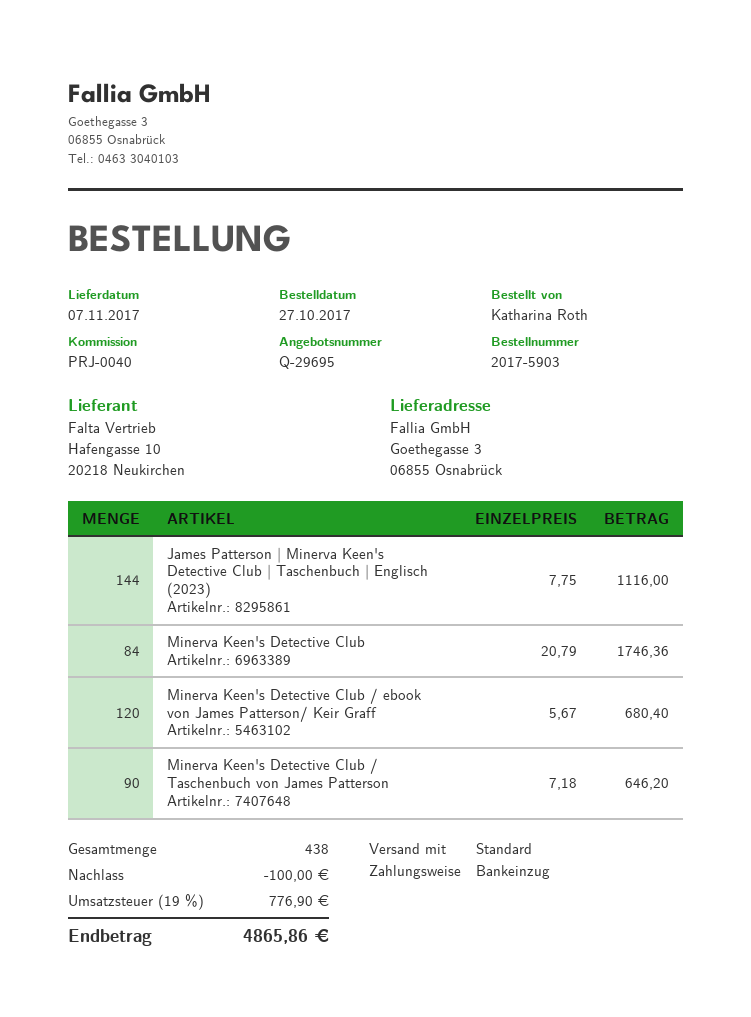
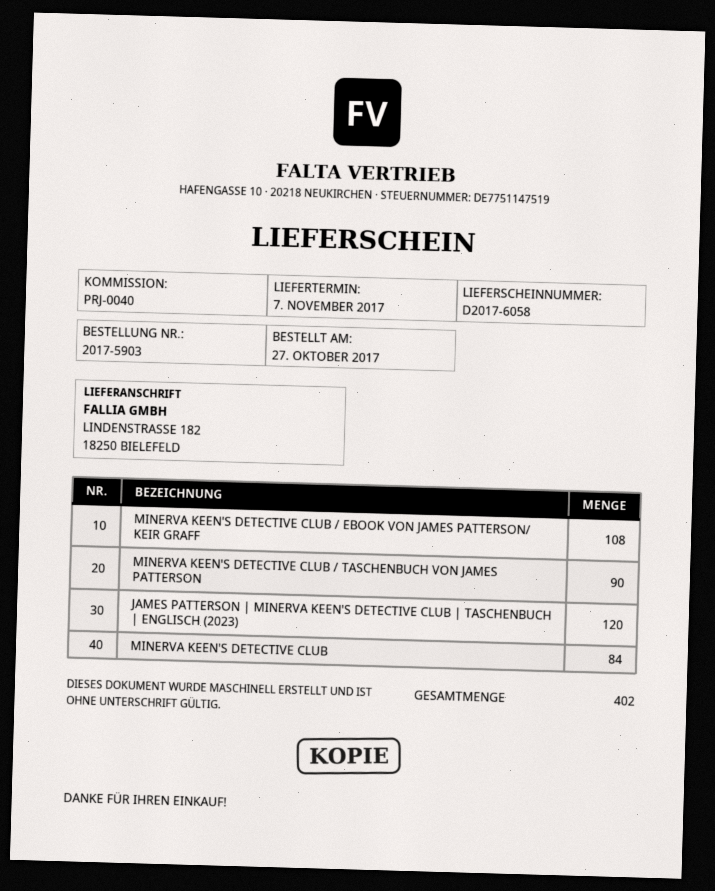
ship to: Goethegasse 3, 06855 Osnabrück -> LINDENSTRASSE 182, 18250 BIELEFELD
James Patterson | Minerva Keen's Detective Club | Taschenbuch | Englisch (2023): 144 -> 120
Minerva Keen's Detective Club / ebook von James Patterson/ Keir Graff: 120 -> 108
total quantity: 438 -> 402

